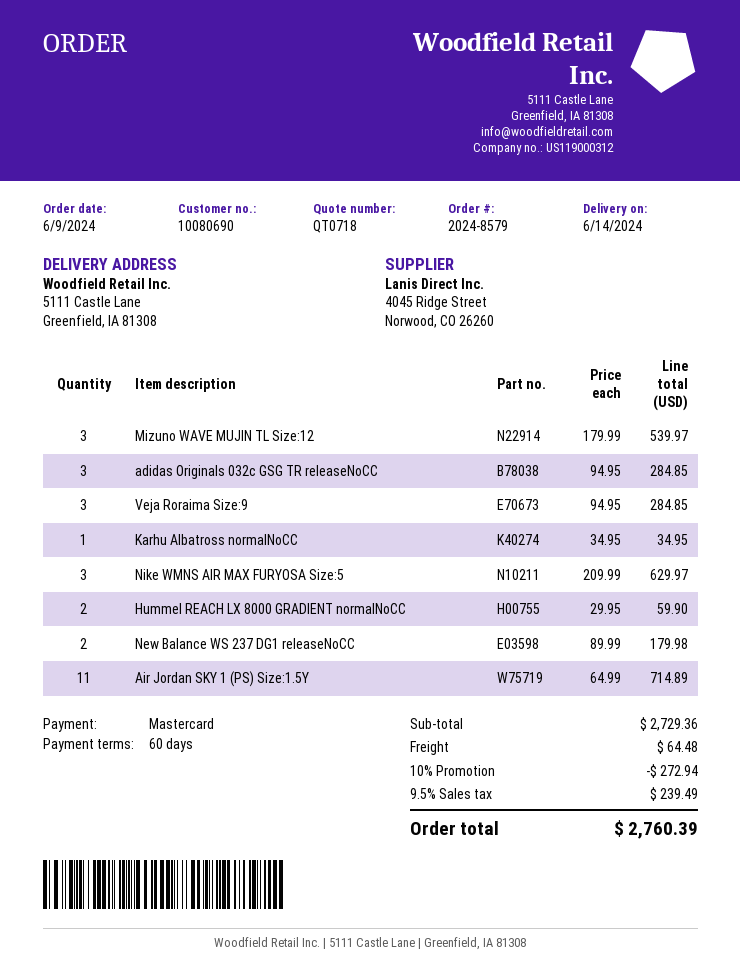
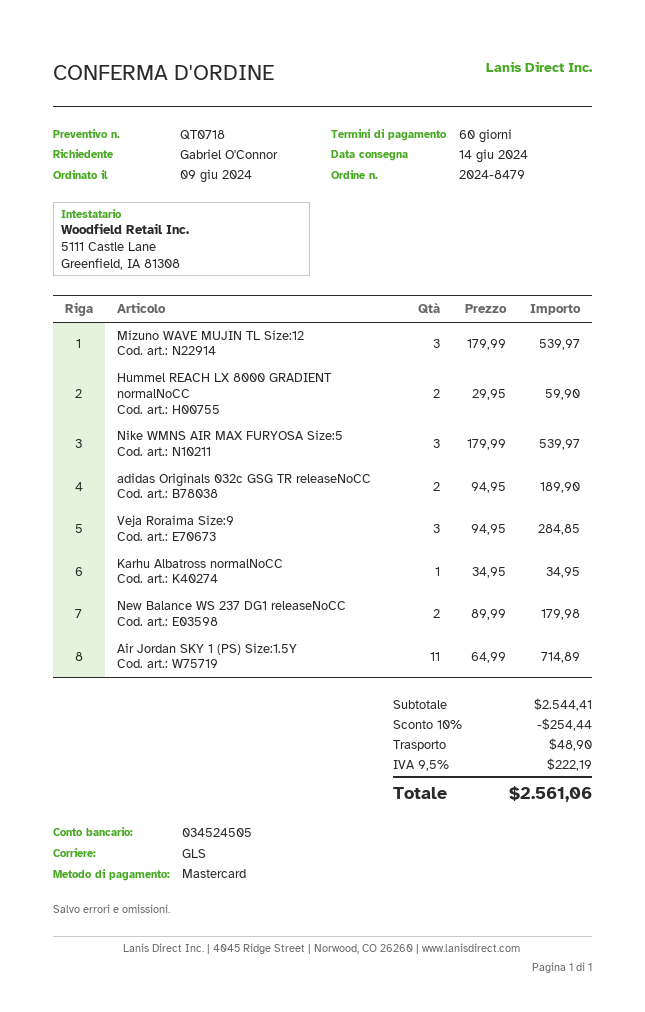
order number: 2024-8579 -> 2024-8479
adidas Originals 032c GSG TR releaseNoCC: 3 x 94.95 = 284.85 -> 2 x 94.95 = 189.90
Nike WMNS AIR MAX FURYOSA Size:5: 3 x 209.99 = 629.97 -> 3 x 179.99 = 539.97
subtotal: 2729.36 -> 2544.41
discount: 10% = 272.94 -> 10% = 254.44
shipping: 64.48 -> 48.90
tax: 9.5% = 239.49 -> 9.5% = 222.19
total: 2760.39 -> 2561.06

